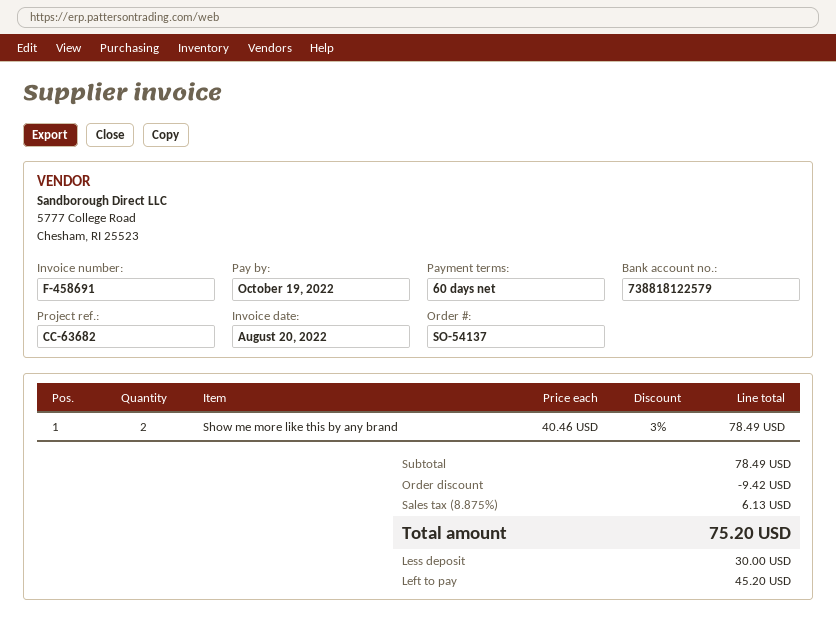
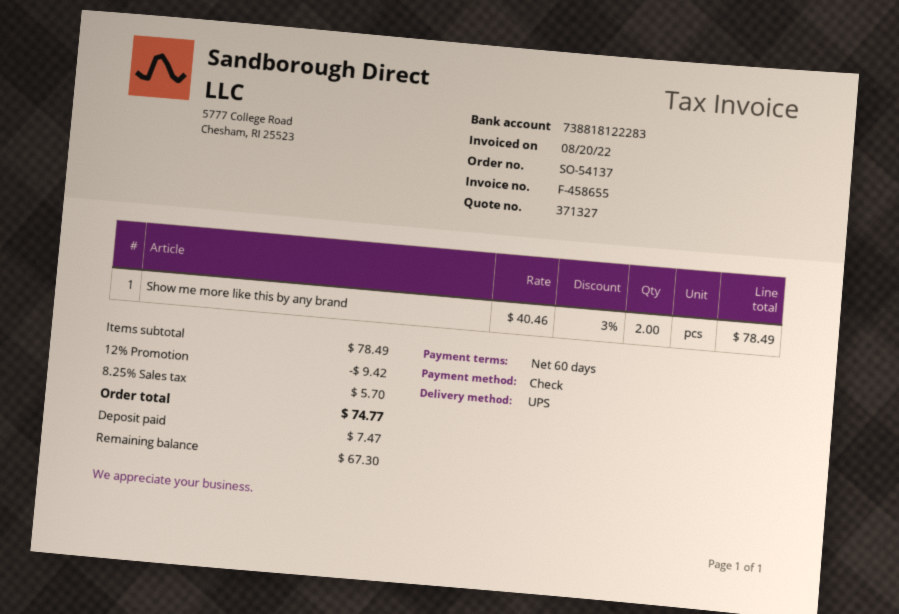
invoice number: F-458691 -> F-458655
bank account: 738818122579 -> 738818122283
tax: 8.875% = 6.13 -> 8.25% = 5.70
total: 75.20 -> 74.77
deposit: 30.00 -> 7.47
balance: 45.20 -> 67.30

